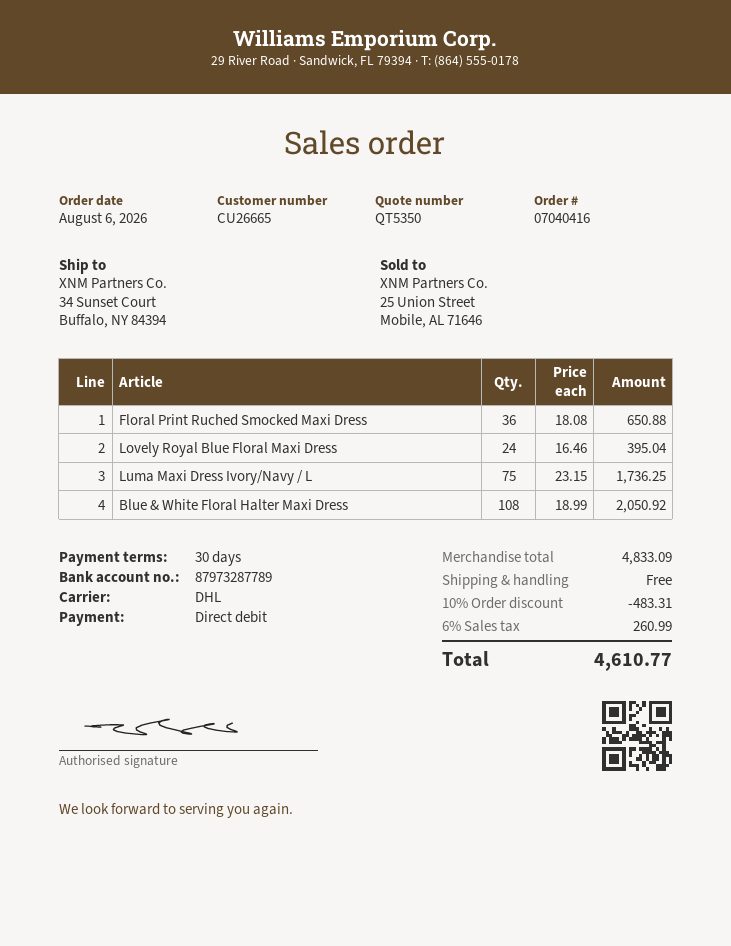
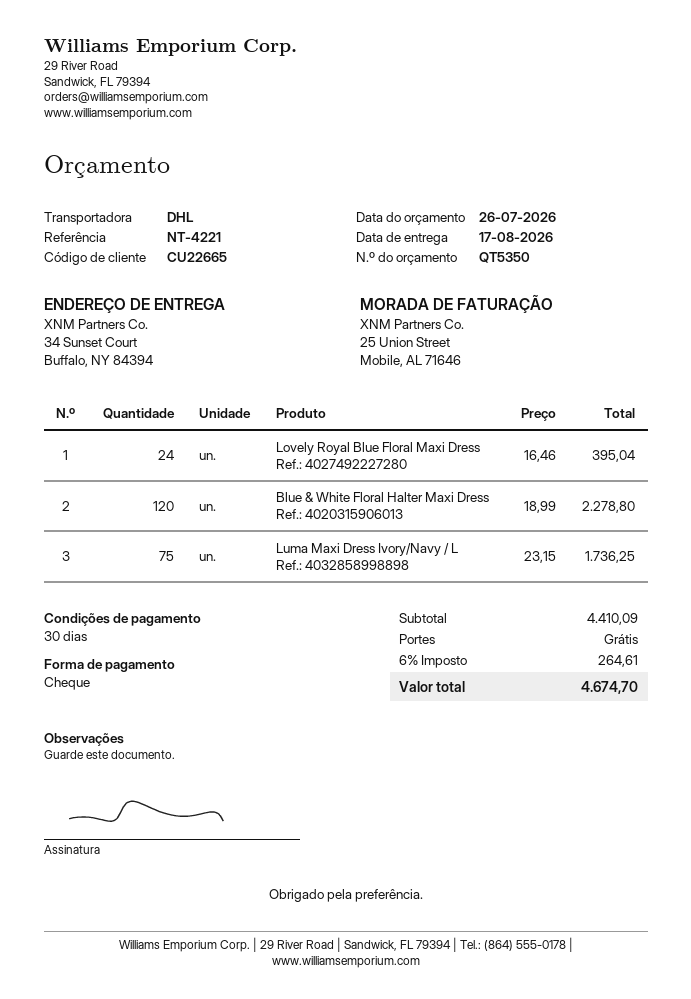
customer number: CU26665 -> CU22665
payment method: direct debit -> cheque
Floral Print Ruched Smocked Maxi Dress: 36 x 18.08 = 650.88 -> none
Blue & White Floral Halter Maxi Dress: 108 x 18.99 = 2050.92 -> 120 x 18.99 = 2278.80
subtotal: 4833.09 -> 4410.09
discount: 10% = 483.31 -> none
tax: 6% = 260.99 -> 6% = 264.61
total: 4610.77 -> 4674.70

